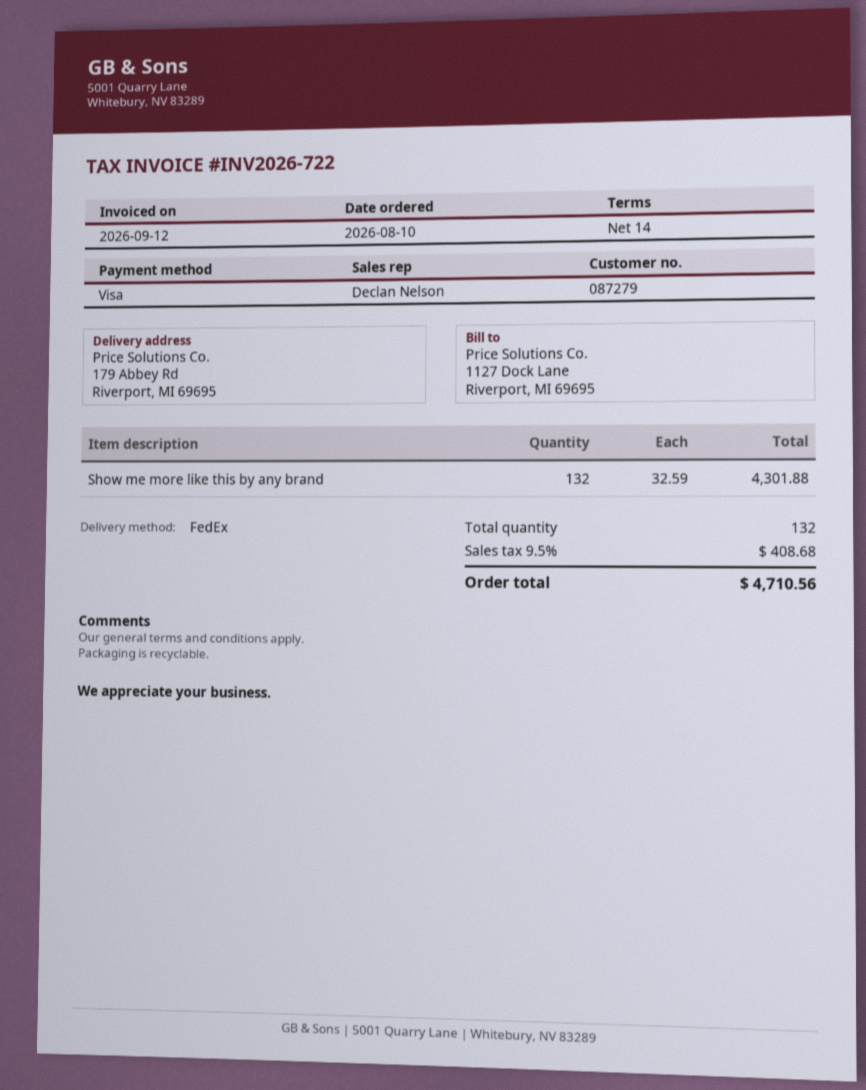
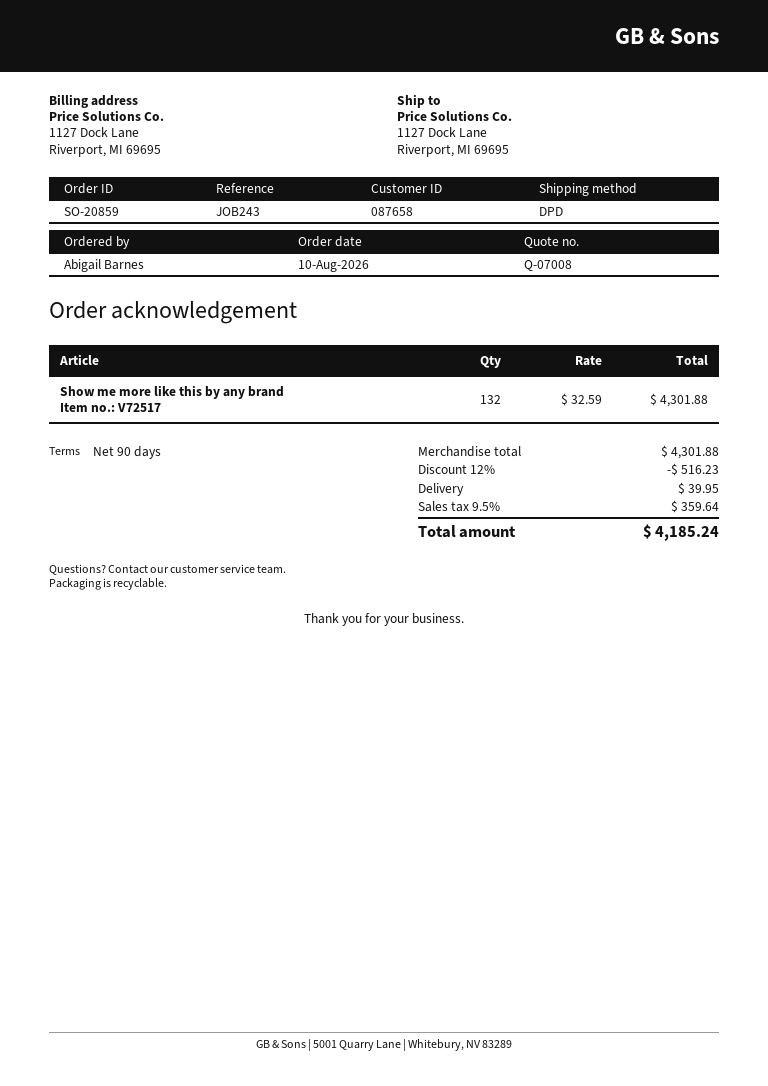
payment terms: 14 days -> 90 days
customer number: 087279 -> 087658
shipping method: FedEx -> DPD
ship to: 179 Abbey Rd, Riverport, MI 69695 -> 1127 Dock Lane, Riverport, MI 69695
discount: none -> 12% = 516.23
shipping: none -> 39.95
tax: 9.5% = 408.68 -> 9.5% = 359.64
total: 4710.56 -> 4185.24

